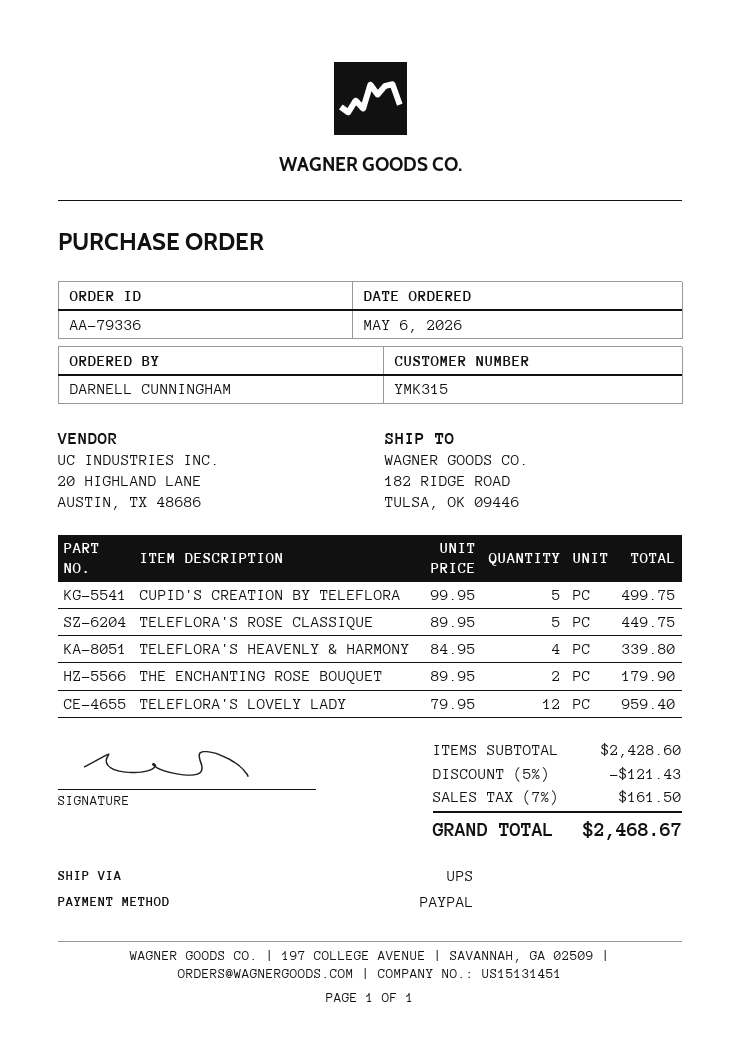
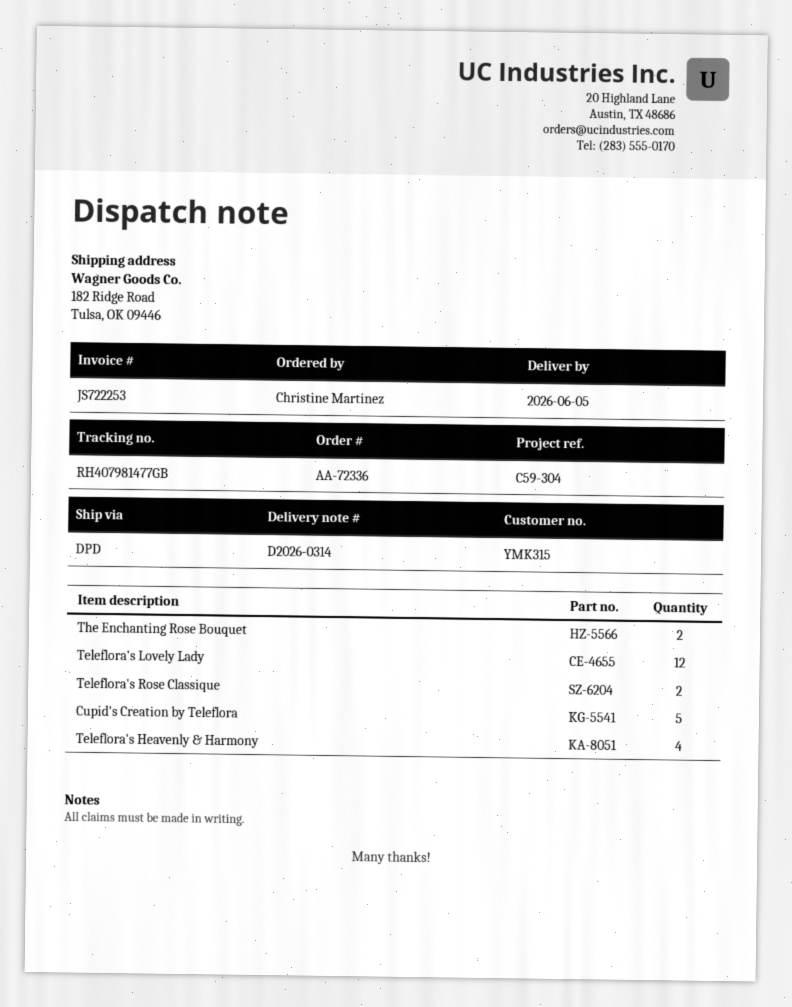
order number: AA-79336 -> AA-72336
ordered by: DARNELL CUNNINGHAM -> Christine Martinez
shipping method: UPS -> DPD
TELEFLORA'S ROSE CLASSIQUE: 5 -> 2

